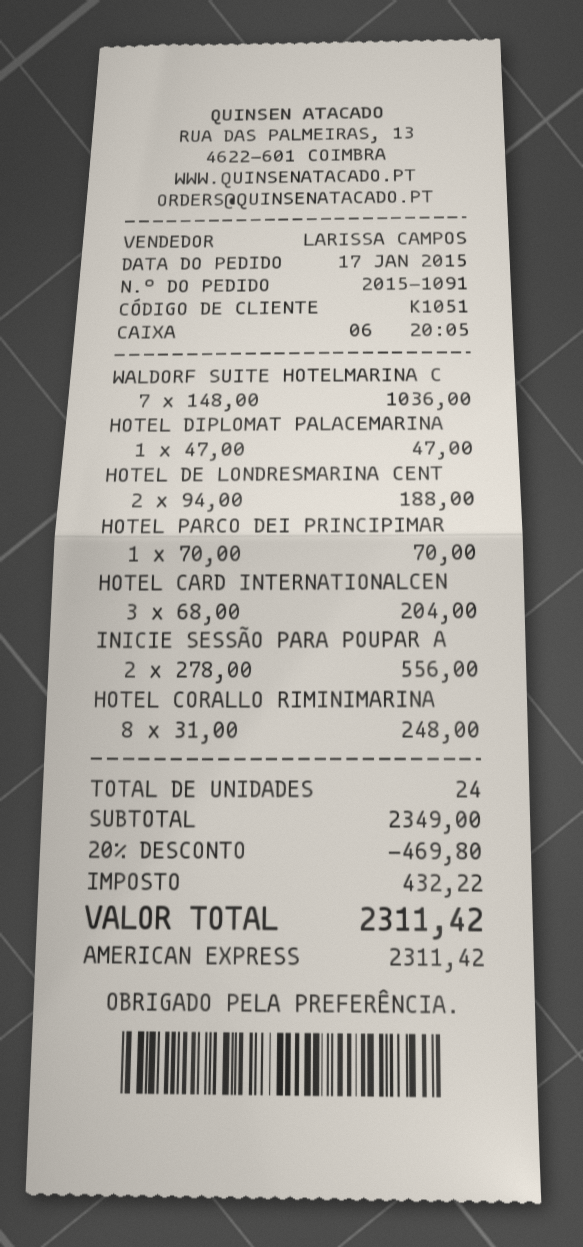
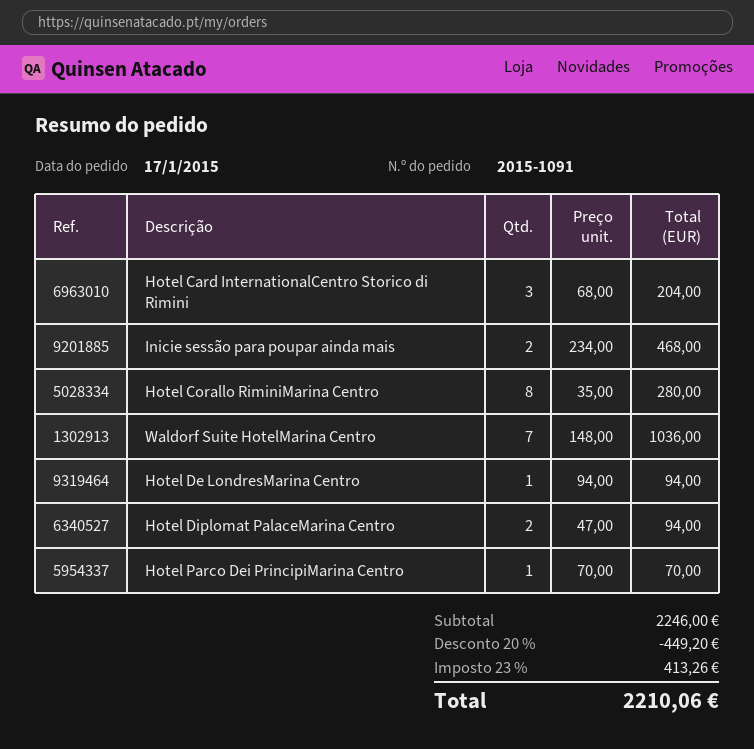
HOTEL DIPLOMAT PALACEMARINA: 1 x 47.00 = 47.00 -> 2 x 47.00 = 94.00
HOTEL DE LONDRESMARINA CENT: 2 x 94.00 = 188.00 -> 1 x 94.00 = 94.00
INICIE SESSÃO PARA POUPAR A: 2 x 278.00 = 556.00 -> 2 x 234.00 = 468.00
HOTEL CORALLO RIMINIMARINA: 8 x 31.00 = 248.00 -> 8 x 35.00 = 280.00
subtotal: 2349.00 -> 2246.00
discount: 20% = 469.80 -> 20% = 449.20
tax: 432.22 -> 413.26
total: 2311.42 -> 2210.06

